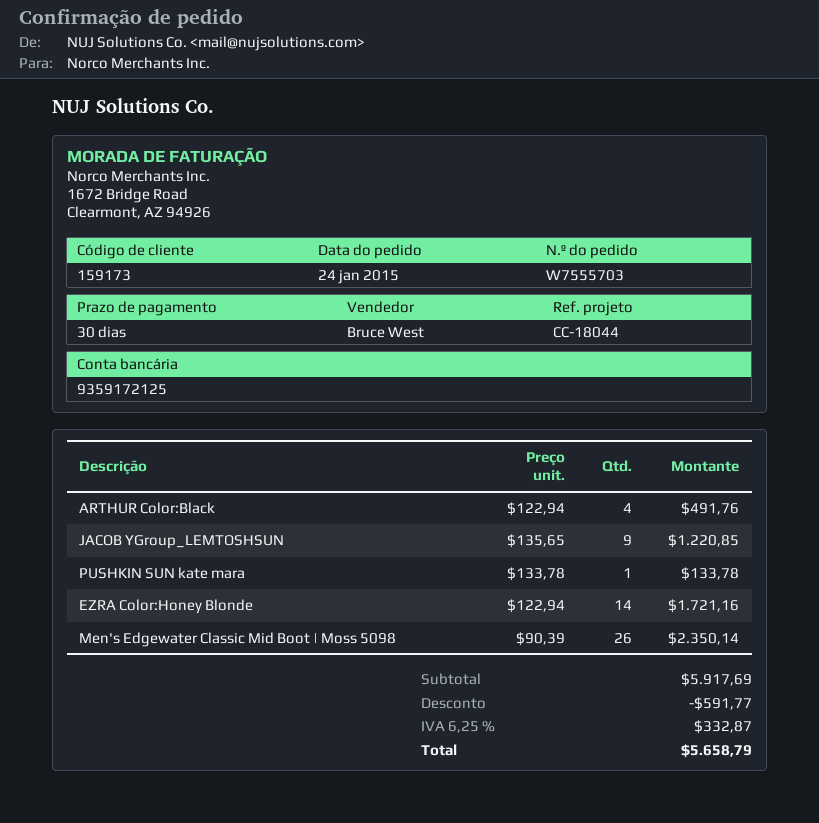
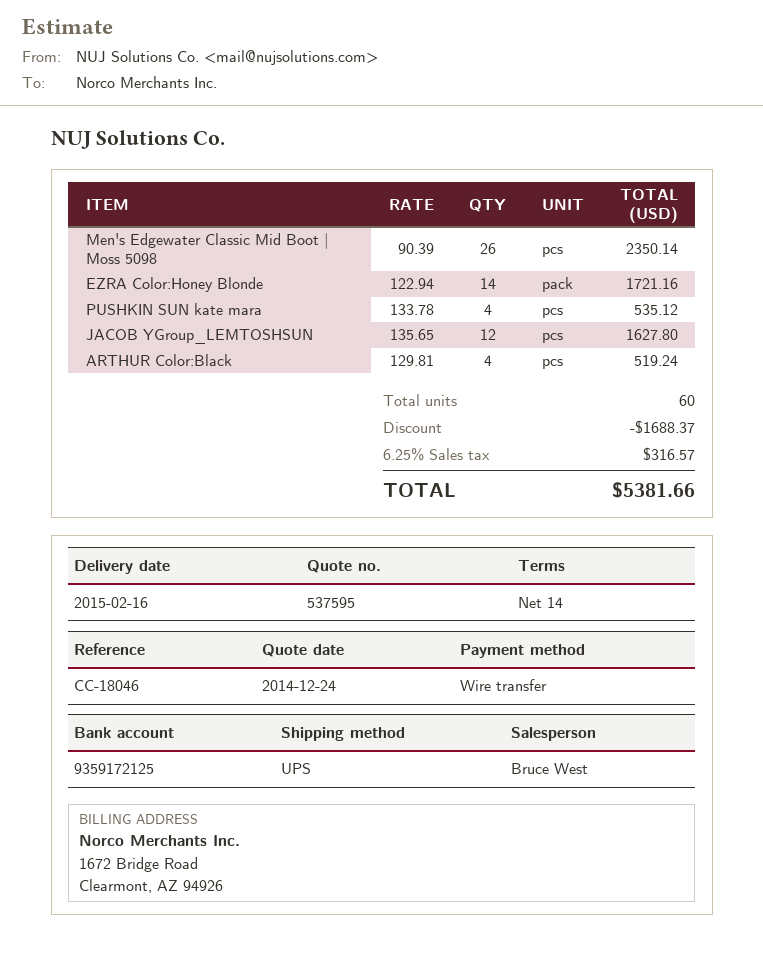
payment terms: 30 days -> 14 days
reference: CC-18044 -> CC-18046
ARTHUR Color:Black: 4 x 122.94 = 491.76 -> 4 x 129.81 = 519.24
JACOB YGroup_LEMTOSHSUN: 9 x 135.65 = 1220.85 -> 12 x 135.65 = 1627.80
PUSHKIN SUN kate mara: 1 x 133.78 = 133.78 -> 4 x 133.78 = 535.12
discount: 591.77 -> 1688.37
tax: 6.25% = 332.87 -> 6.25% = 316.57
total: 5658.79 -> 5381.66

